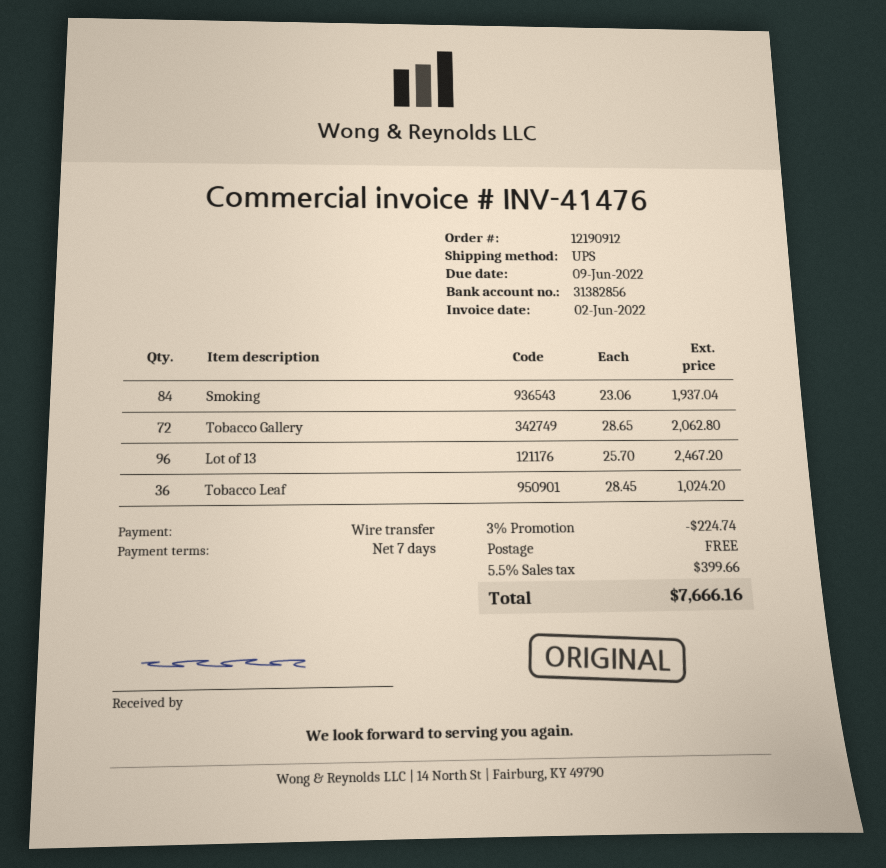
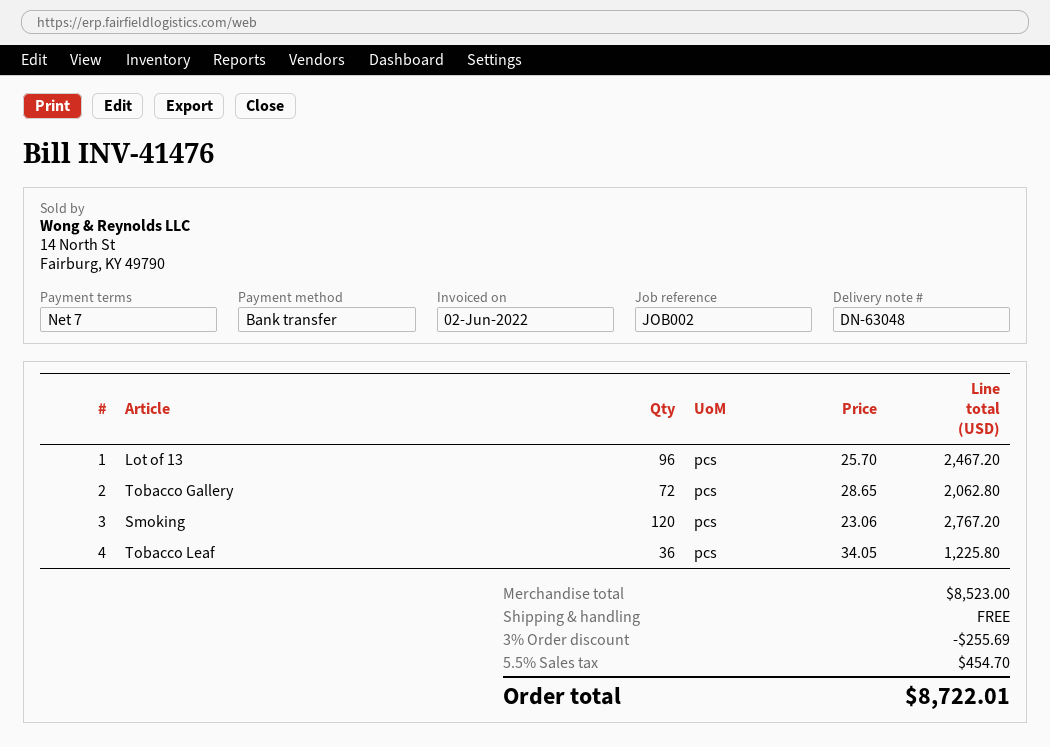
Smoking: 84 x 23.06 = 1937.04 -> 120 x 23.06 = 2767.20
Tobacco Leaf: 36 x 28.45 = 1024.20 -> 36 x 34.05 = 1225.80
discount: 3% = 224.74 -> 3% = 255.69
tax: 5.5% = 399.66 -> 5.5% = 454.70
total: 7666.16 -> 8722.01

